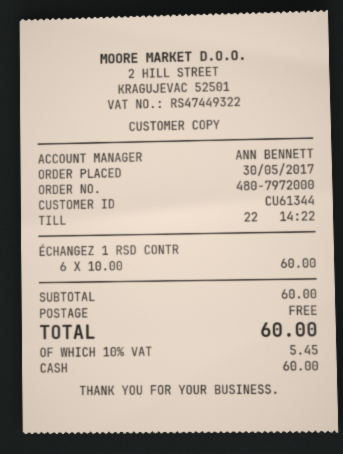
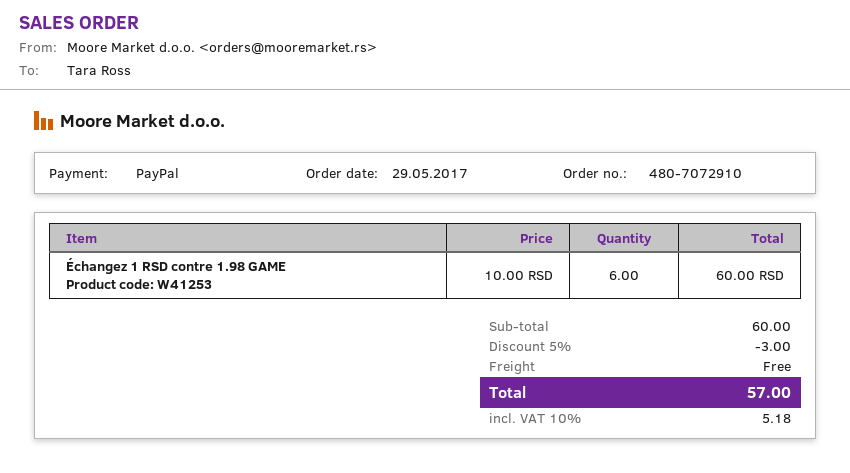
order number: 480-7972000 -> 480-7072910
order date: 2017-05-30 -> 2017-05-29
payment method: cash -> PayPal
discount: none -> 5% = 3.00
tax: 10% = 5.45 -> 10% = 5.18
total: 60.00 -> 57.00

